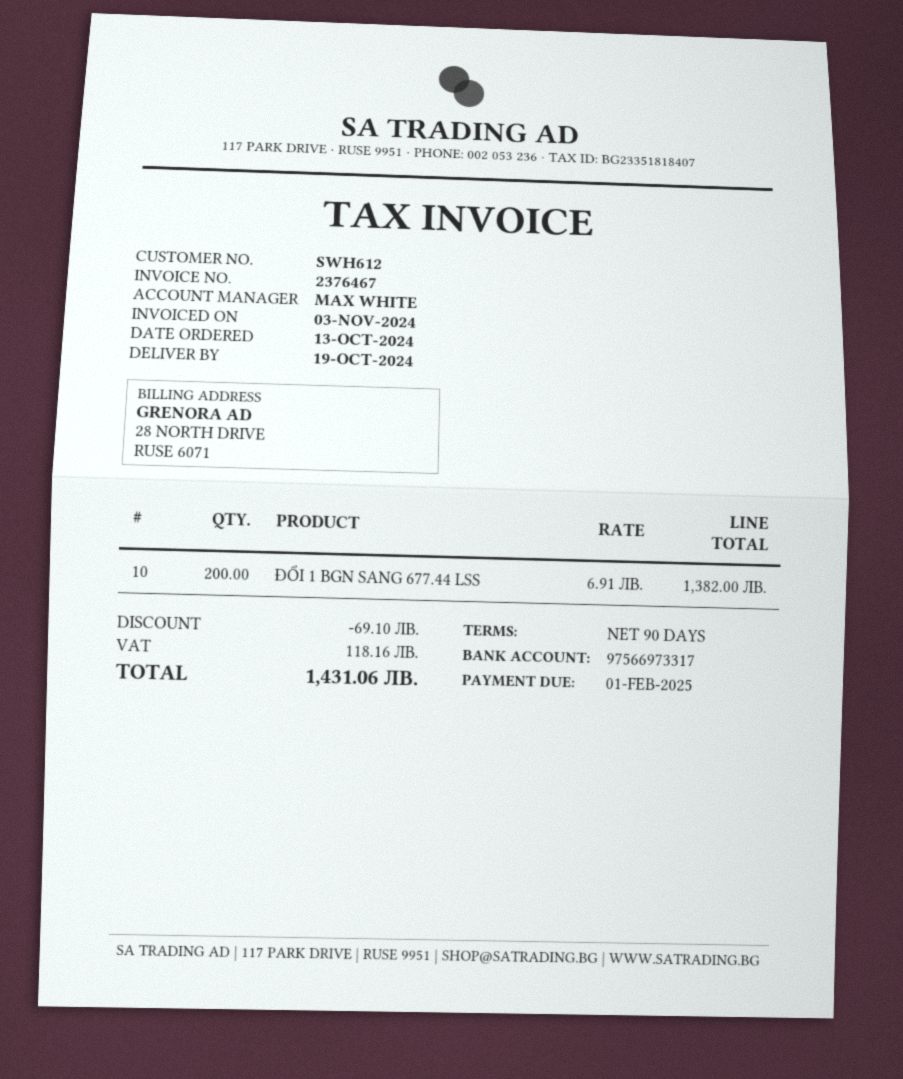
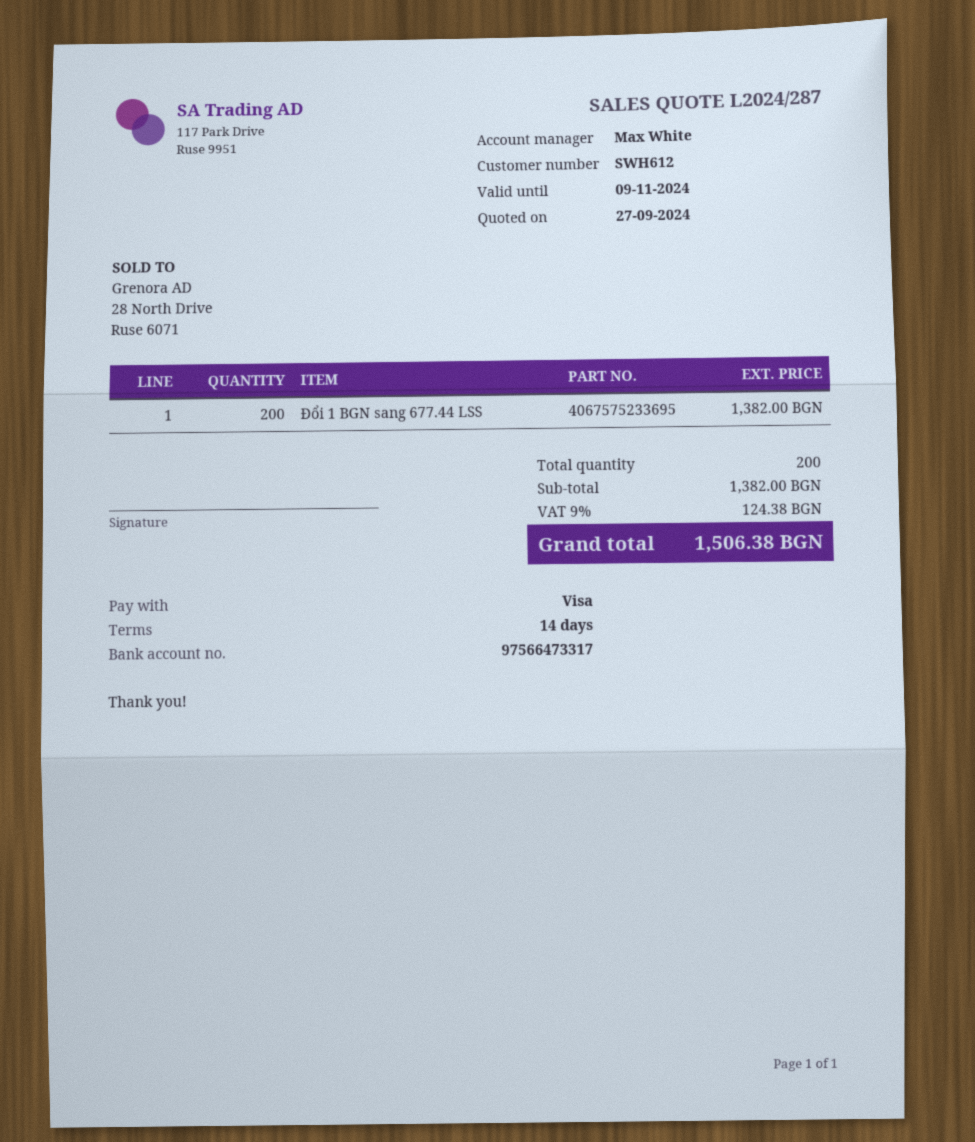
payment terms: 90 days -> 14 days
bank account: 97566973317 -> 97566473317
discount: 69.10 -> none
tax: 118.16 -> 124.38
total: 1431.06 -> 1506.38

